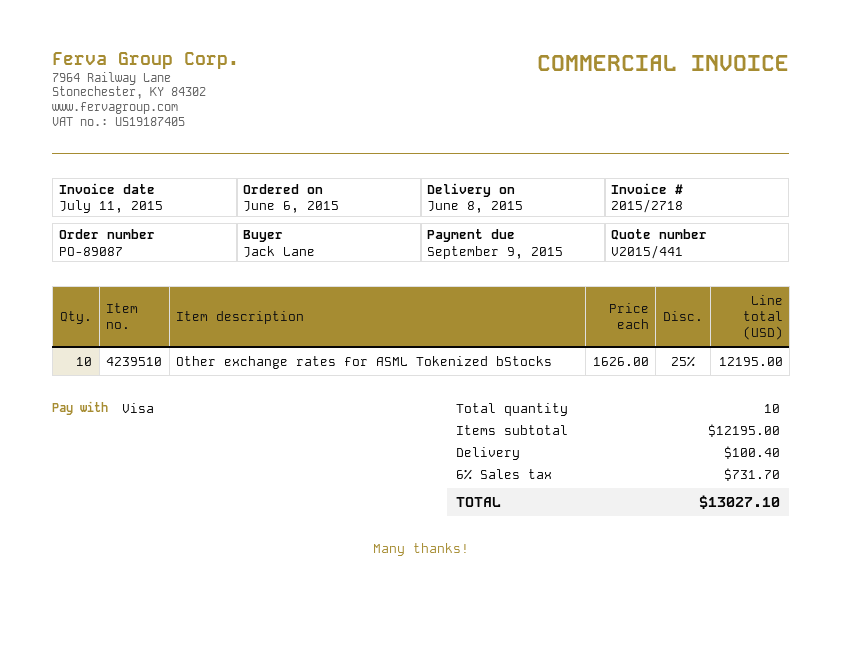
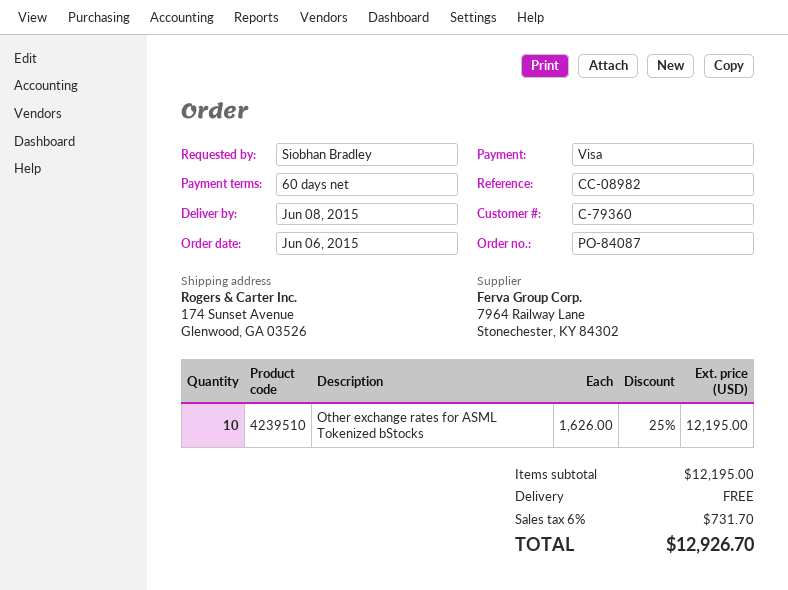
order number: PO-89087 -> PO-84087
ordered by: Jack Lane -> Siobhan Bradley
shipping: 100.40 -> 0.00
total: 13027.10 -> 12926.70

